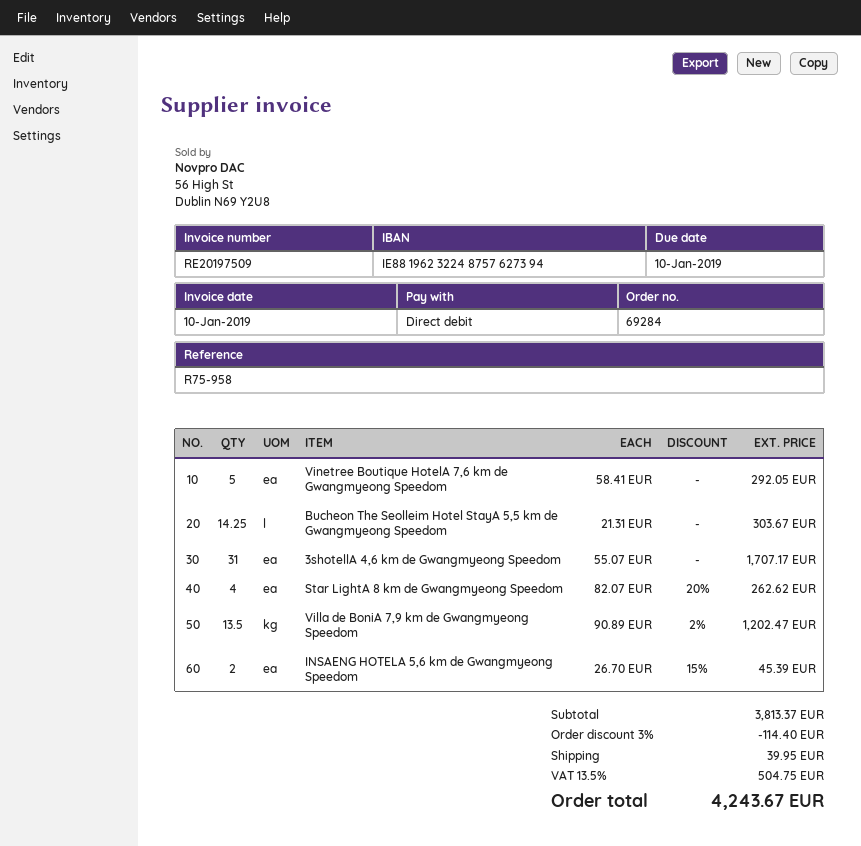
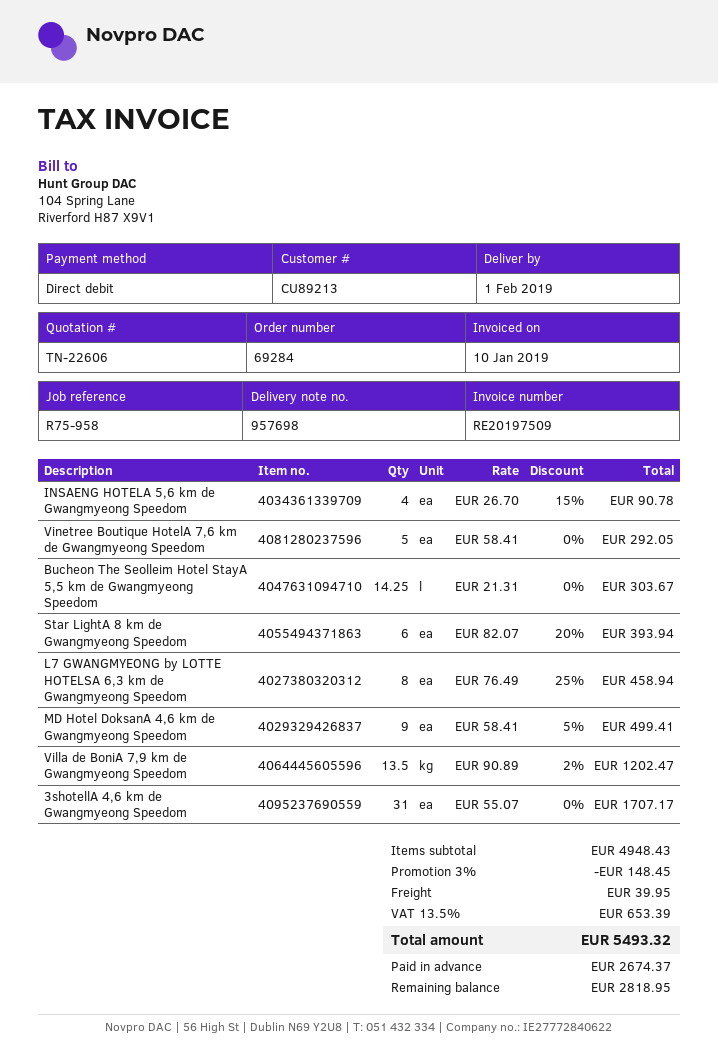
Star LightA 8 km de Gwangmyeong Speedom: 4 x 82.07 - 20% = 262.62 -> 6 x 82.07 - 20% = 393.94
INSAENG HOTELA 5,6 km de Gwangmyeong Speedom: 2 x 26.70 - 15% = 45.39 -> 4 x 26.70 - 15% = 90.78
L7 GWANGMYEONG by LOTTE HOTELSA 6,3 km de Gwangmyeong Speedom: none -> 8 x 76.49 - 25% = 458.94
MD Hotel DoksanA 4,6 km de Gwangmyeong Speedom: none -> 9 x 58.41 - 5% = 499.41
subtotal: 3813.37 -> 4948.43
discount: 3% = 114.40 -> 3% = 148.45
tax: 13.5% = 504.75 -> 13.5% = 653.39
total: 4243.67 -> 5493.32

